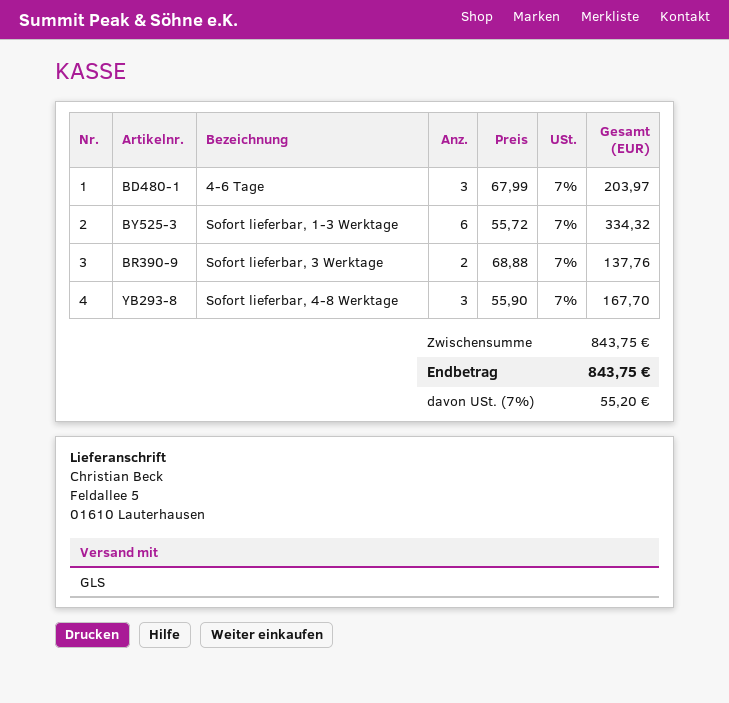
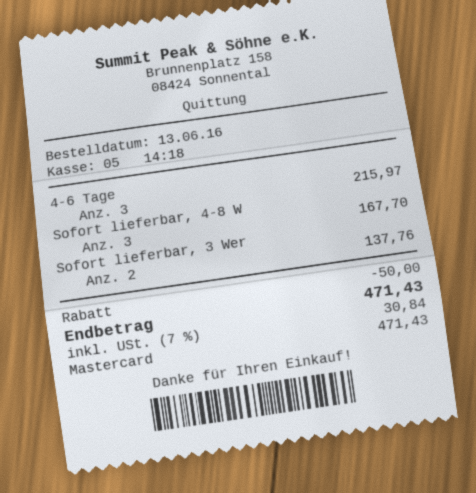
4-6 Tage: 3 for 203.97 -> 3 for 215.97
Sofort lieferbar, 1-3 Werktage: 6 for 334.32 -> none
discount: none -> 50.00
tax: 7% = 55.20 -> 7% = 30.84
total: 843.75 -> 471.43

